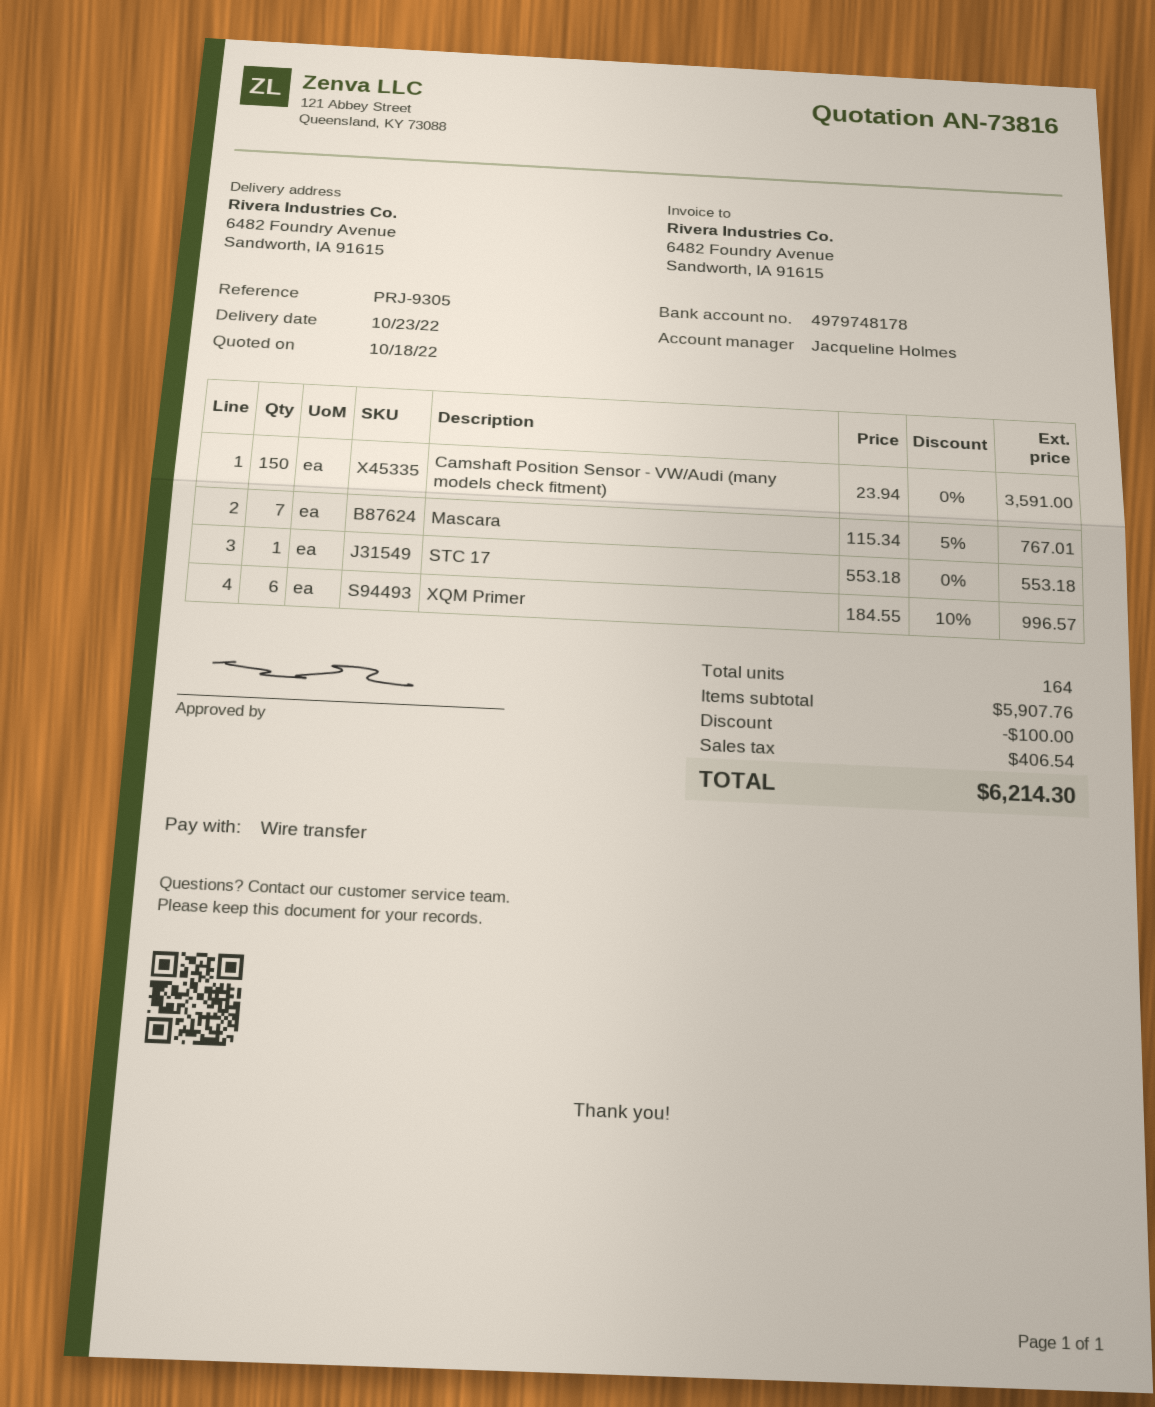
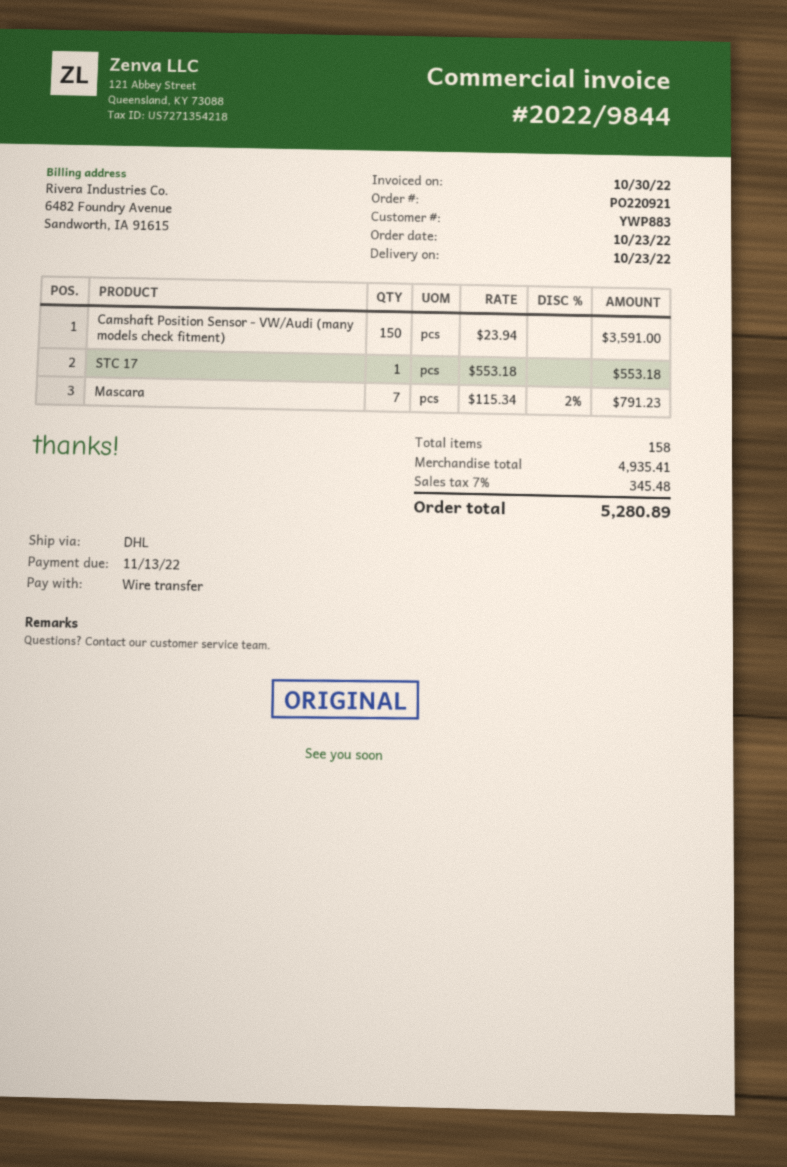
Mascara: 7 x 115.34 - 5% = 767.01 -> 7 x 115.34 - 2% = 791.23
XQM Primer: 6 x 184.55 - 10% = 996.57 -> none
total quantity: 164 -> 158
subtotal: 5907.76 -> 4935.41
discount: 100.00 -> none
tax: 406.54 -> 345.48
total: 6214.30 -> 5280.89

